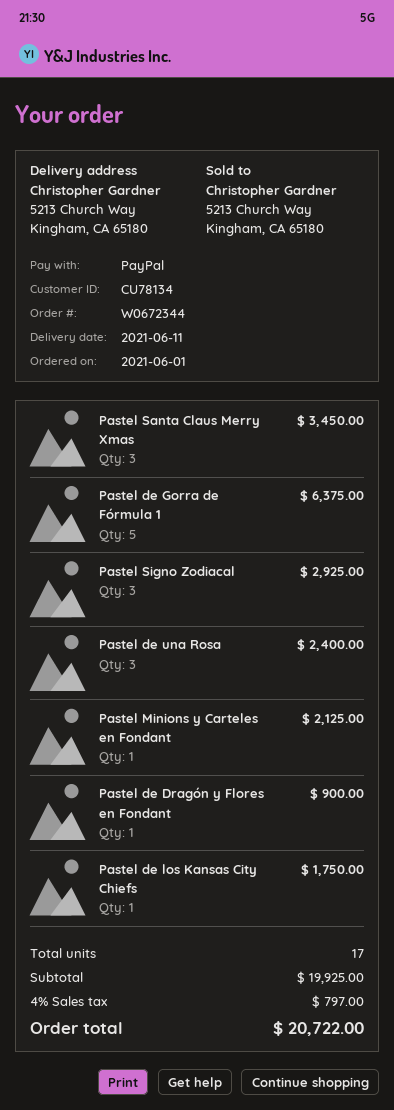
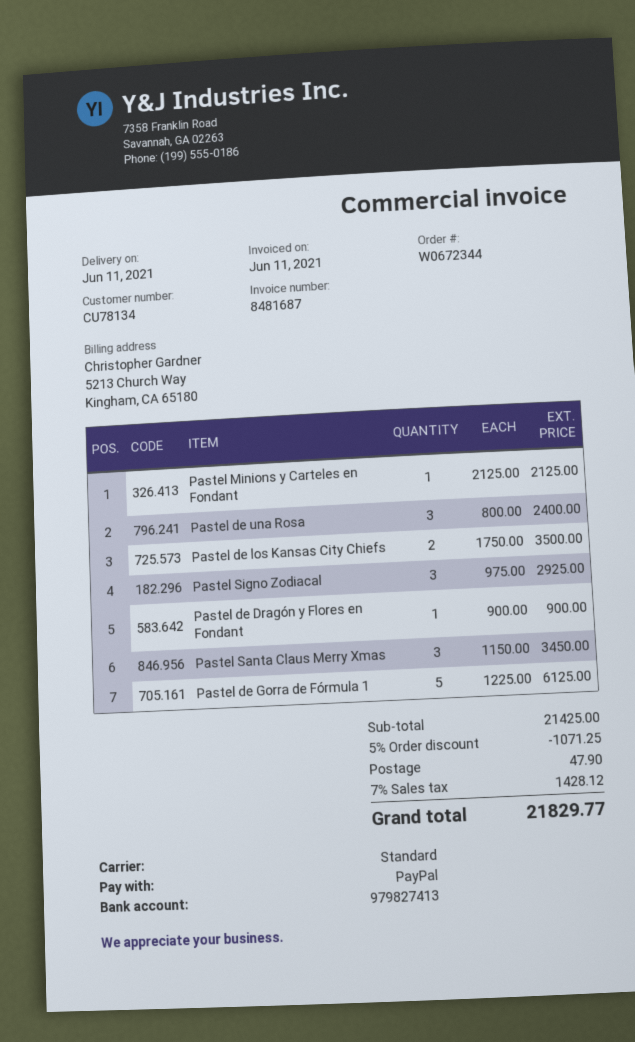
Pastel de Gorra de Fórmula 1: 5 for 6375.00 -> 5 for 6125.00
Pastel de los Kansas City Chiefs: 1 for 1750.00 -> 2 for 3500.00
subtotal: 19925.00 -> 21425.00
discount: none -> 5% = 1071.25
shipping: none -> 47.90
tax: 4% = 797.00 -> 7% = 1428.12
total: 20722.00 -> 21829.77

